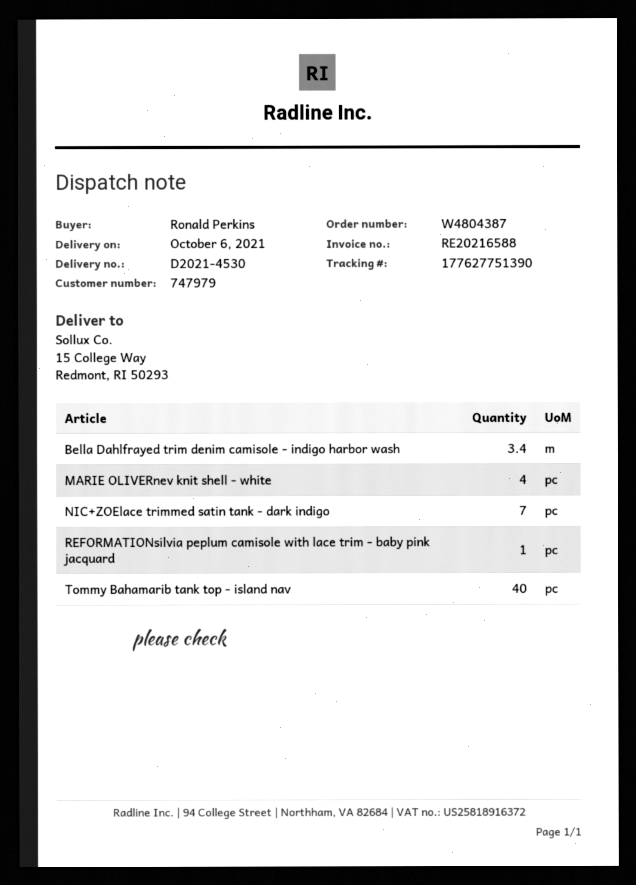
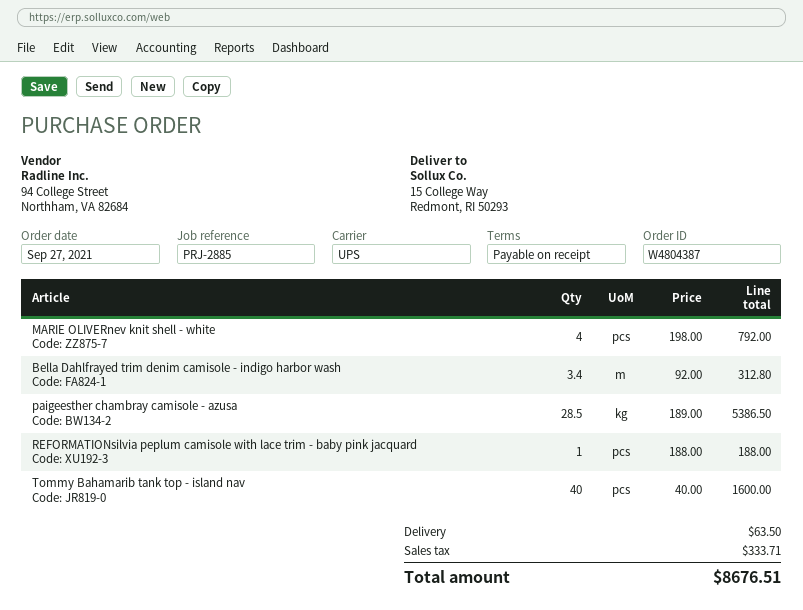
NIC+ZOElace trimmed satin tank - dark indigo: 7 -> none
paigeesther chambray camisole - azusa: none -> 28.5

